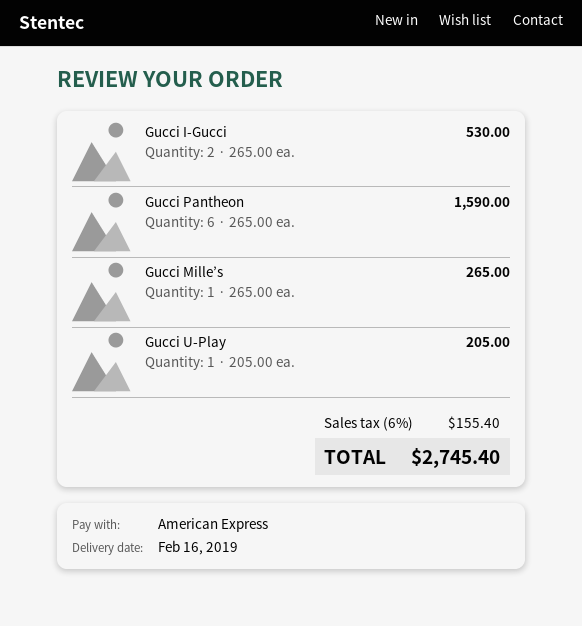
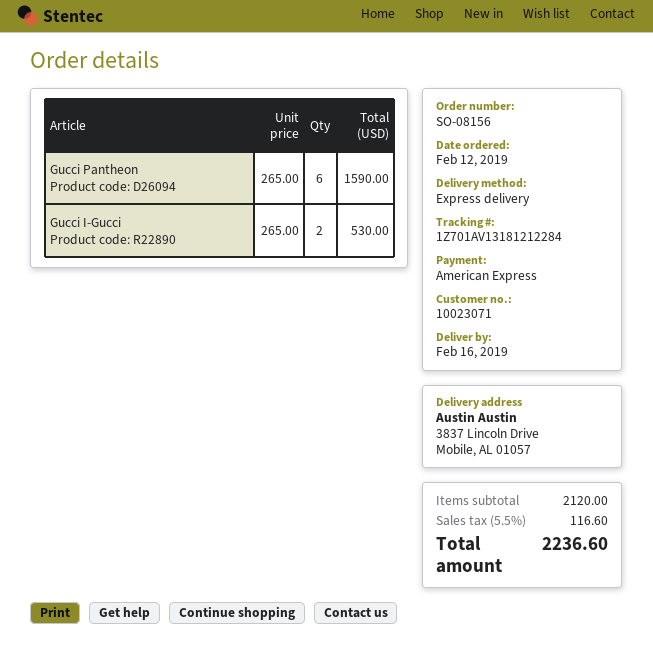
Gucci Mille’s: 1 x 265.00 = 265.00 -> none
Gucci U-Play: 1 x 205.00 = 205.00 -> none
tax: 6% = 155.40 -> 5.5% = 116.60
total: 2745.40 -> 2236.60

